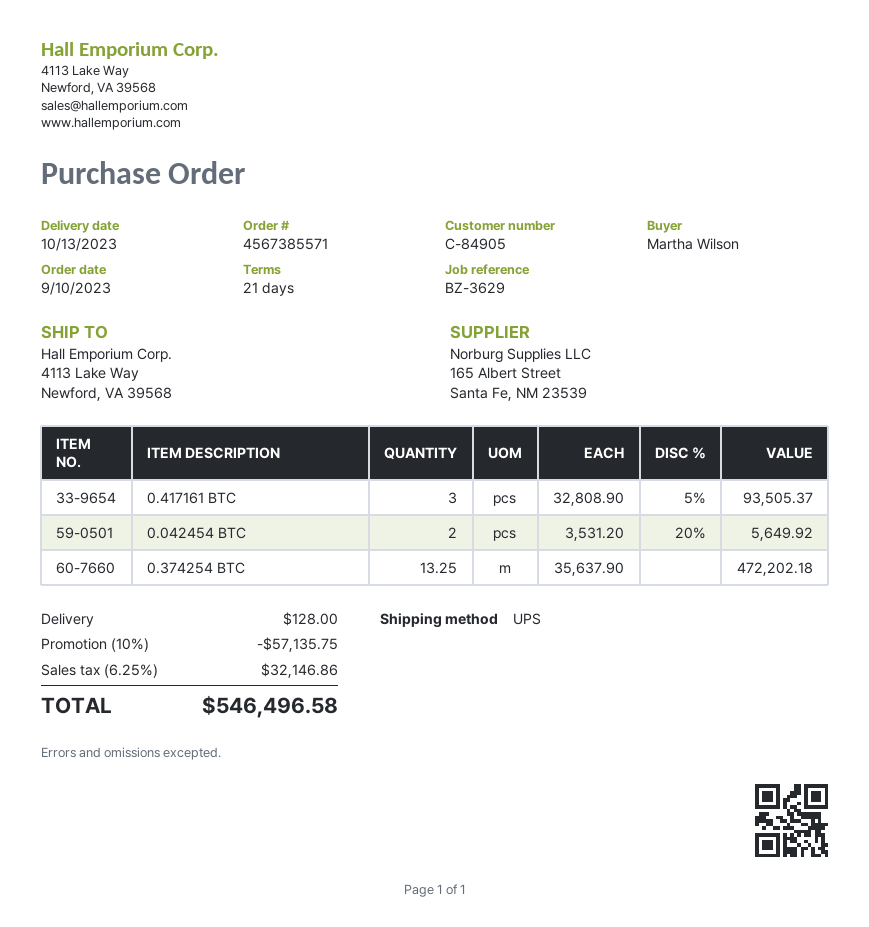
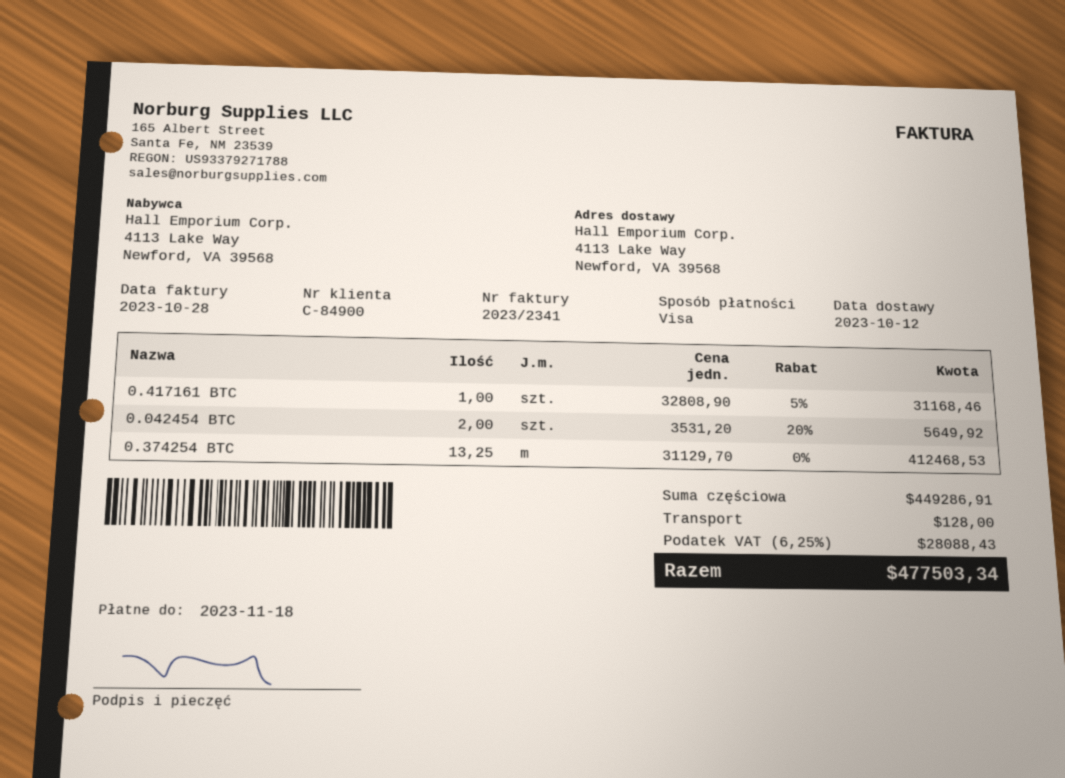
delivery date: 2023-10-13 -> 2023-10-12
customer number: C-84905 -> C-84900
0.417161 BTC: 3 x 32808.90 - 5% = 93505.37 -> 1 x 32808.90 - 5% = 31168.46
0.374254 BTC: 13.25 x 35637.90 = 472202.18 -> 13.25 x 31129.70 = 412468.53
discount: 10% = 57135.75 -> none
tax: 6.25% = 32146.86 -> 6.25% = 28088.43
total: 546496.58 -> 477503.34

